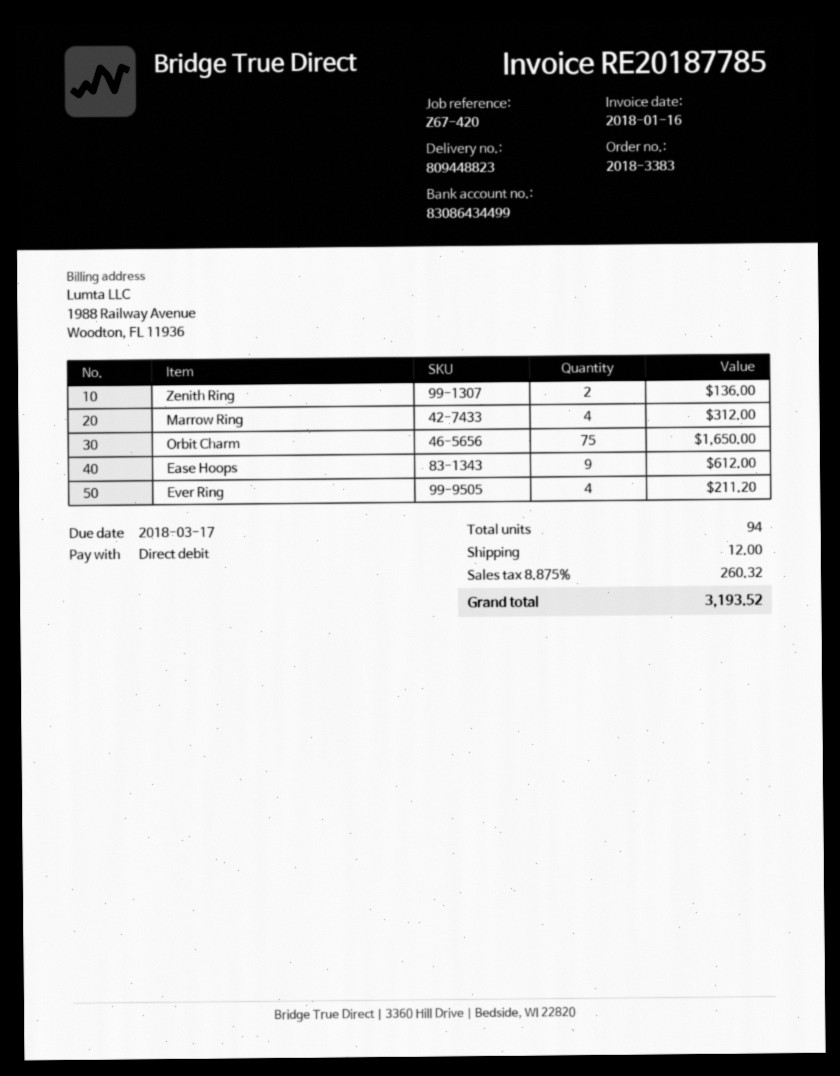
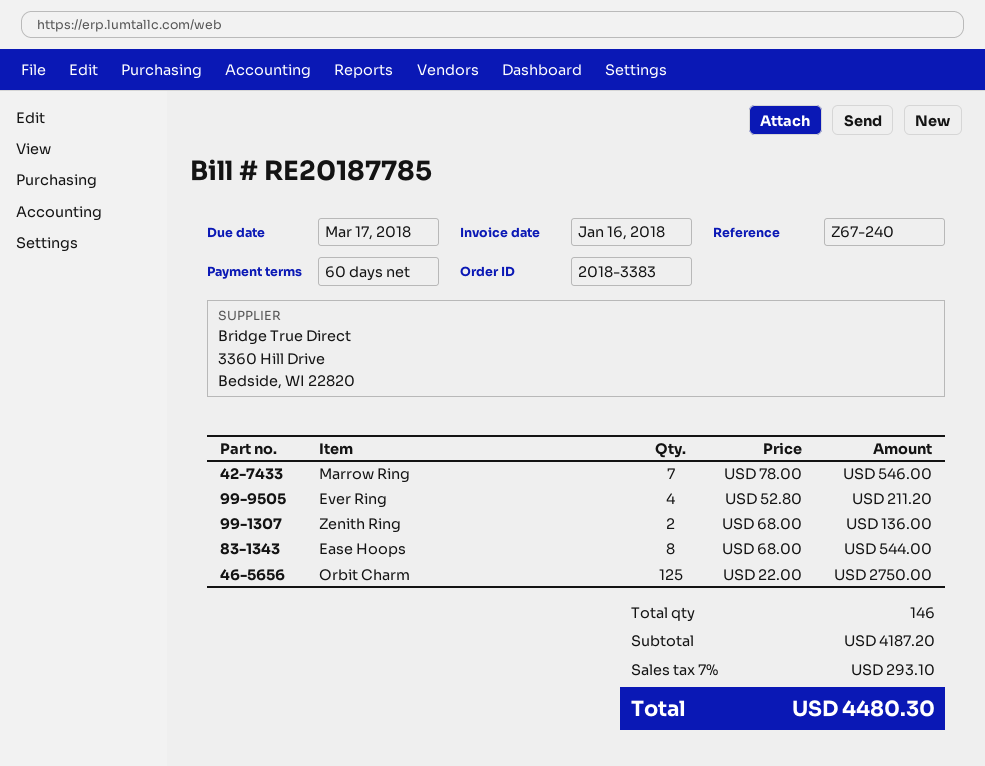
reference: Z67-420 -> Z67-240
Marrow Ring: 4 for 312.00 -> 7 for 546.00
Orbit Charm: 75 for 1650.00 -> 125 for 2750.00
Ease Hoops: 9 for 612.00 -> 8 for 544.00
total quantity: 94 -> 146
shipping: 12.00 -> none
tax: 8.875% = 260.32 -> 7% = 293.10
total: 3193.52 -> 4480.30

